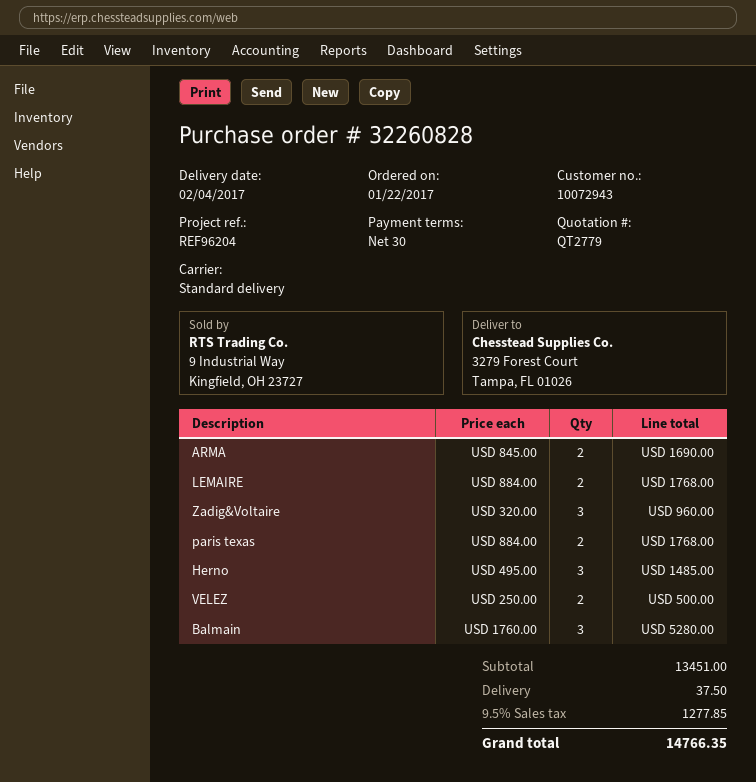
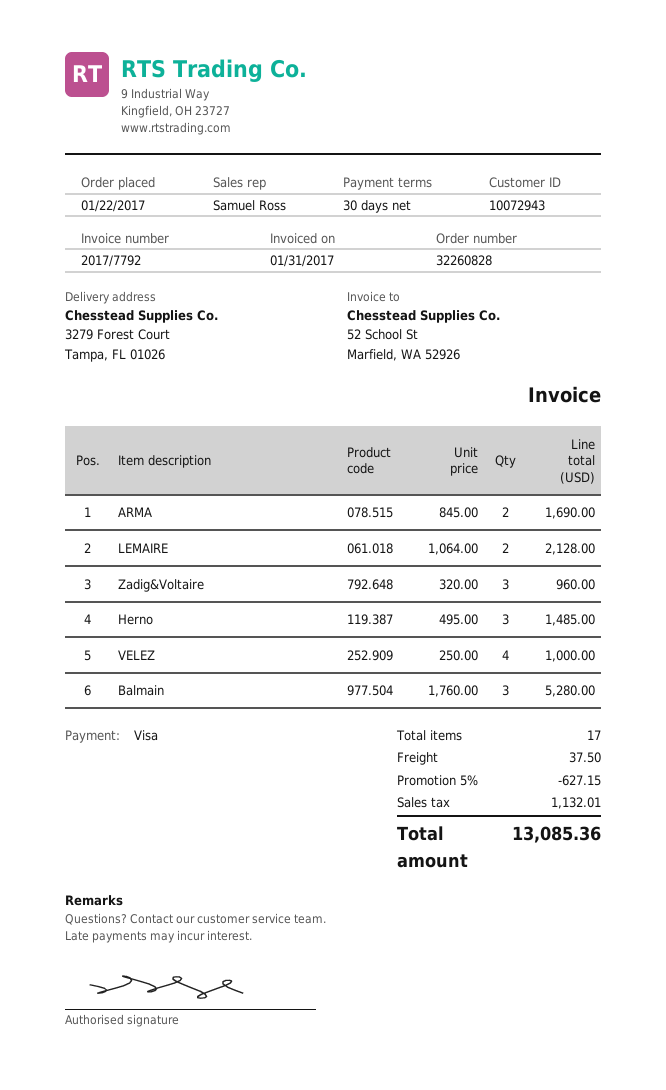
LEMAIRE: 2 x 884.00 = 1768.00 -> 2 x 1064.00 = 2128.00
paris texas: 2 x 884.00 = 1768.00 -> none
VELEZ: 2 x 250.00 = 500.00 -> 4 x 250.00 = 1000.00
discount: none -> 5% = 627.15
tax: 1277.85 -> 1132.01
total: 14766.35 -> 13085.36

